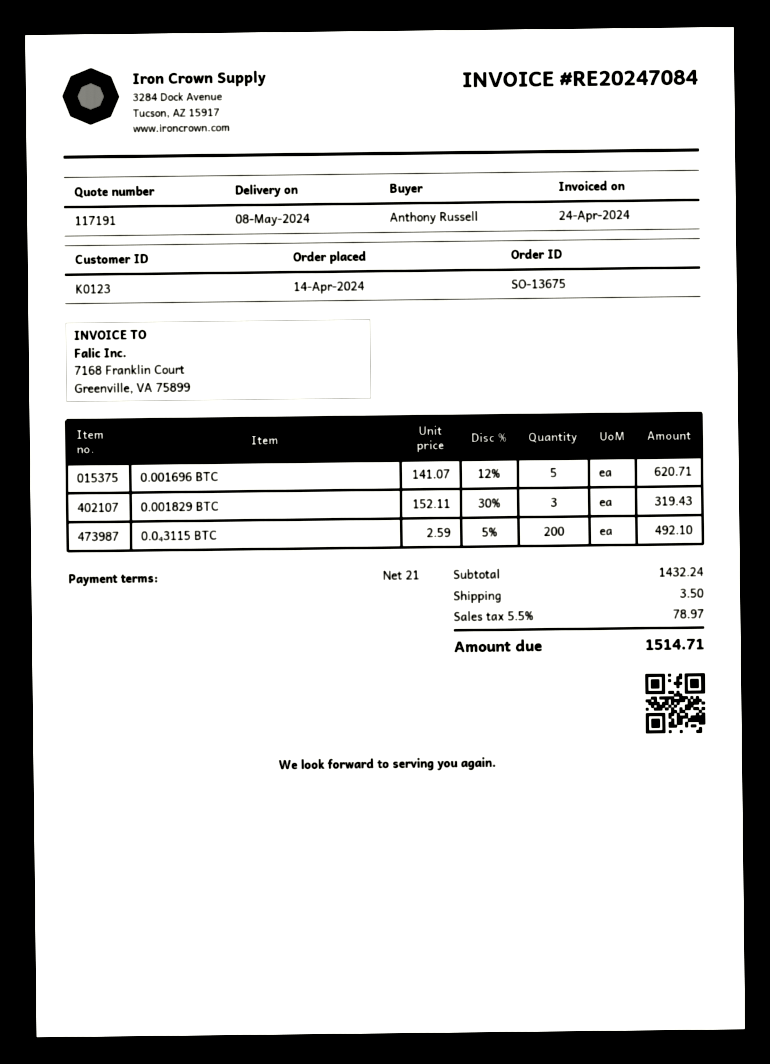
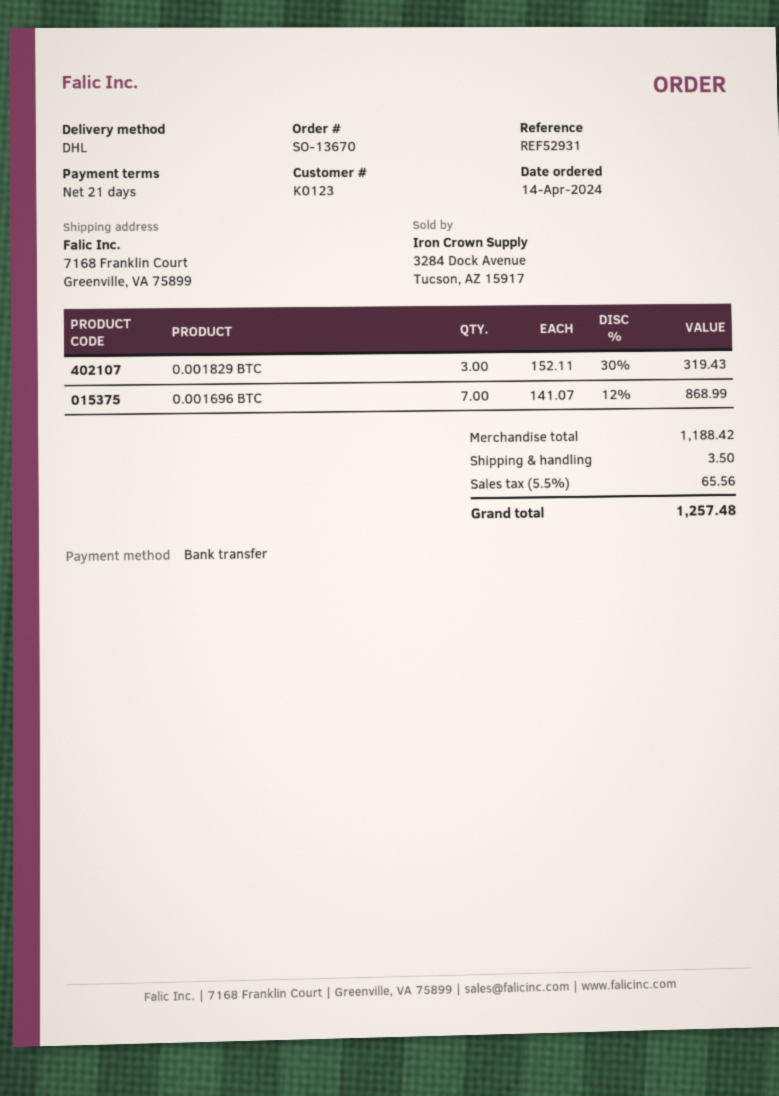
order number: SO-13675 -> SO-13670
0.001696 BTC: 5 x 141.07 - 12% = 620.71 -> 7 x 141.07 - 12% = 868.99
0.0₄3115 BTC: 200 x 2.59 - 5% = 492.10 -> none
subtotal: 1432.24 -> 1188.42
tax: 5.5% = 78.97 -> 5.5% = 65.56
total: 1514.71 -> 1257.48

